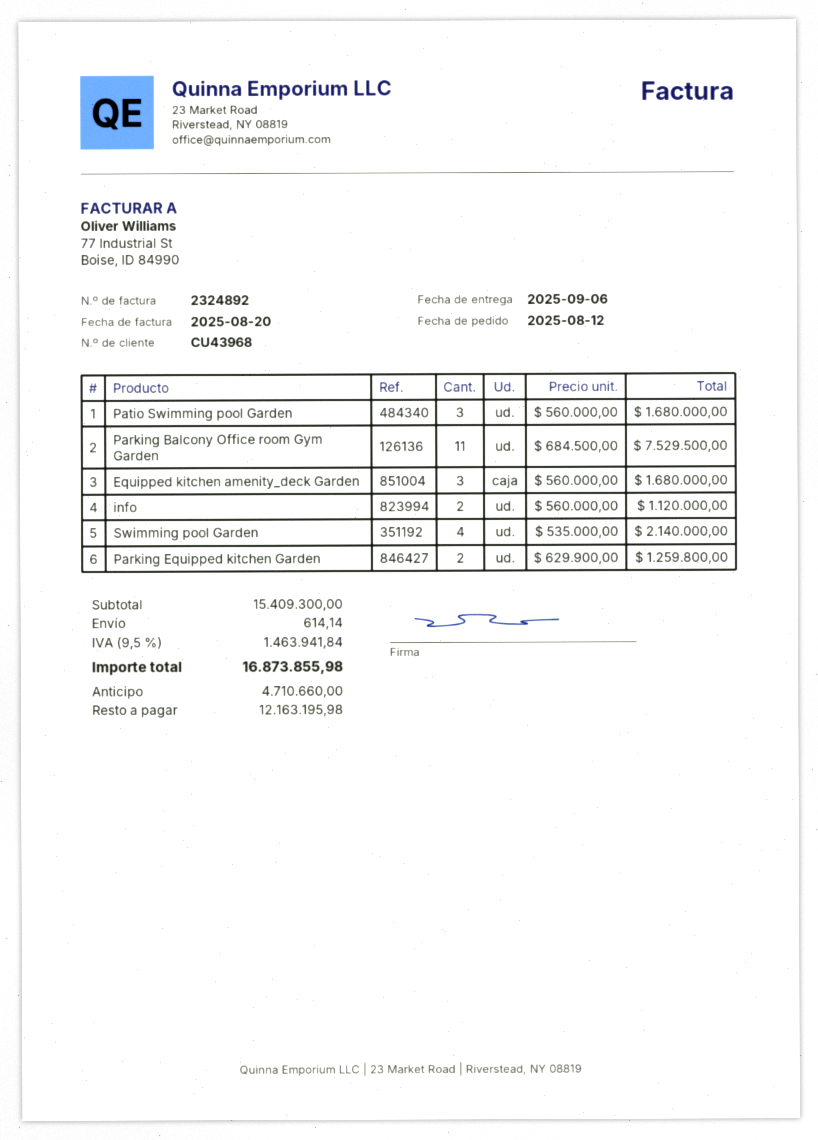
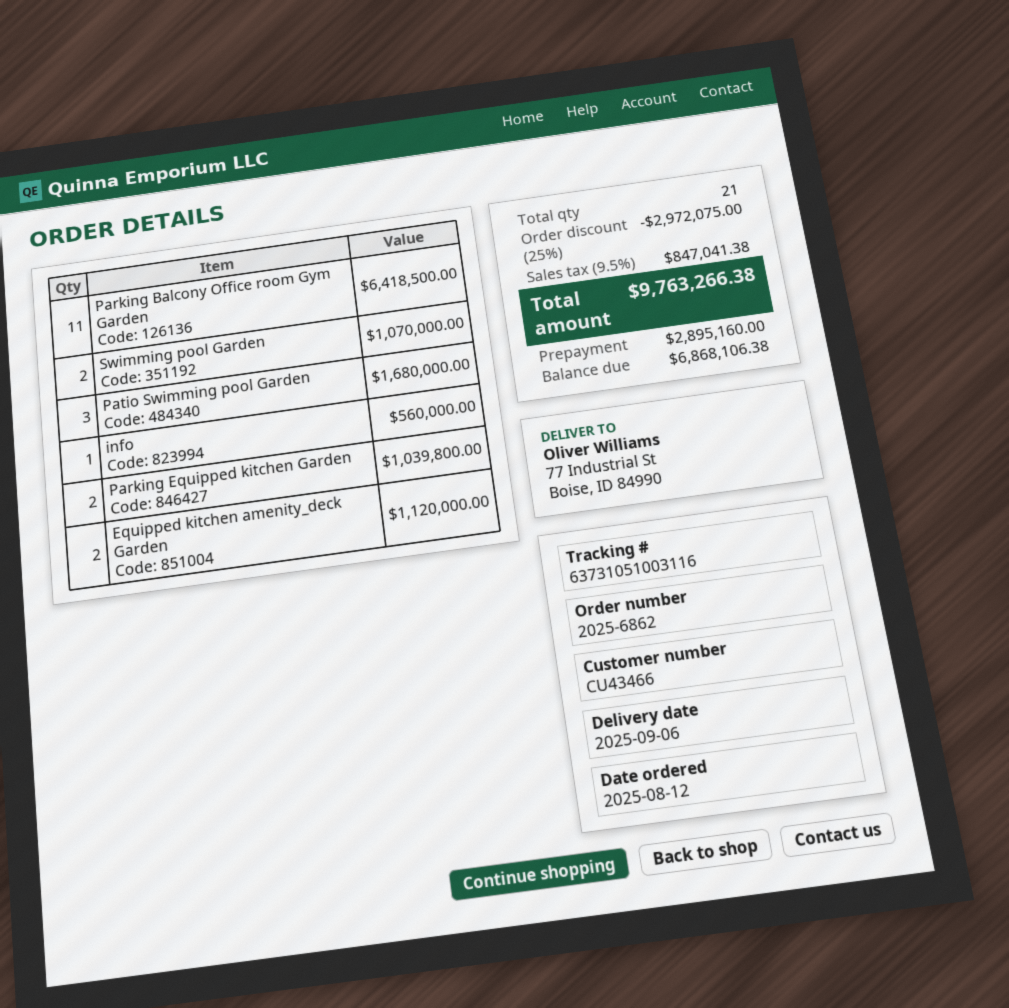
customer number: CU43968 -> CU43466
Parking Balcony Office room Gym Garden: 11 for 7529500.00 -> 11 for 6418500.00
Equipped kitchen amenity_deck Garden: 3 for 1680000.00 -> 2 for 1120000.00
info: 2 for 1120000.00 -> 1 for 560000.00
Swimming pool Garden: 4 for 2140000.00 -> 2 for 1070000.00
Parking Equipped kitchen Garden: 2 for 1259800.00 -> 2 for 1039800.00
discount: none -> 25% = 2972075.00
shipping: 614.14 -> none
tax: 9.5% = 1463941.84 -> 9.5% = 847041.38
total: 16873855.98 -> 9763266.38
deposit: 4710660.00 -> 2895160.00
balance: 12163195.98 -> 6868106.38

